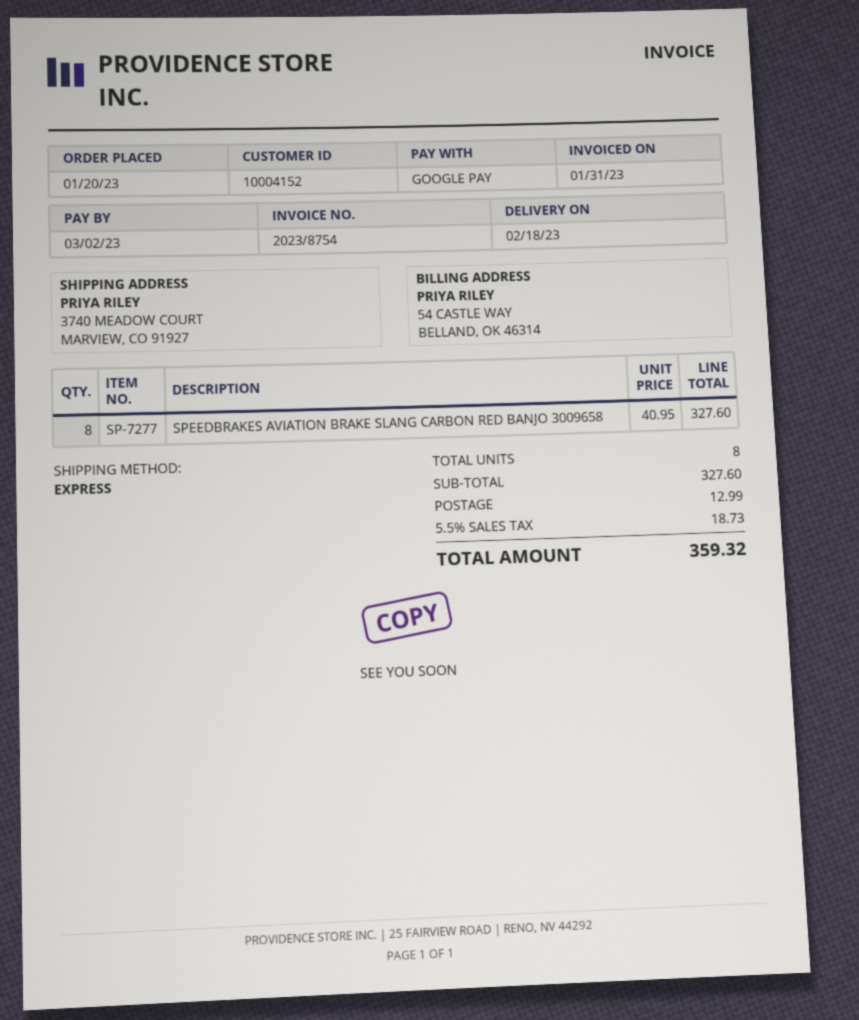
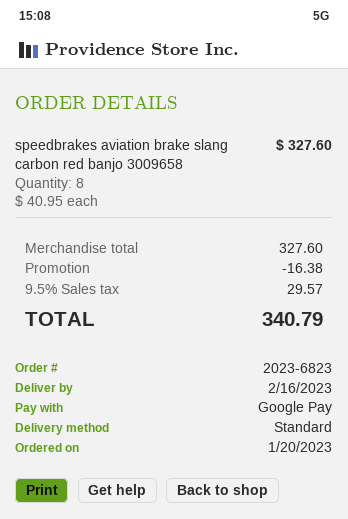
delivery date: 2023-02-18 -> 2023-02-16
shipping method: express -> standard
discount: none -> 16.38
shipping: 12.99 -> none
tax: 5.5% = 18.73 -> 9.5% = 29.57
total: 359.32 -> 340.79

